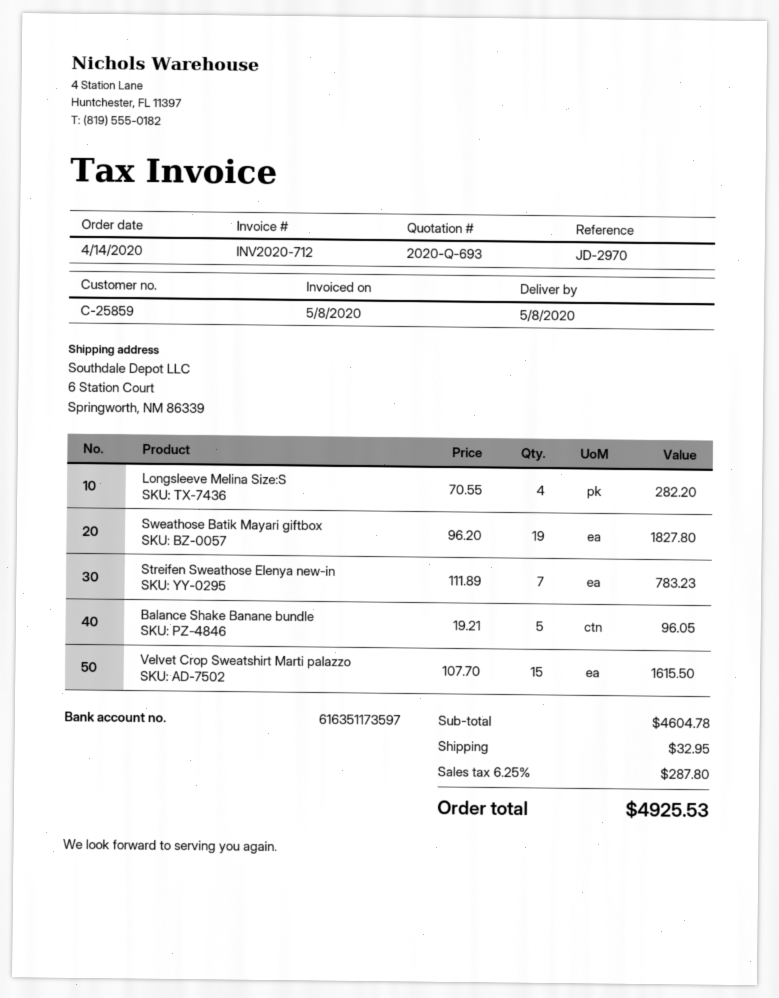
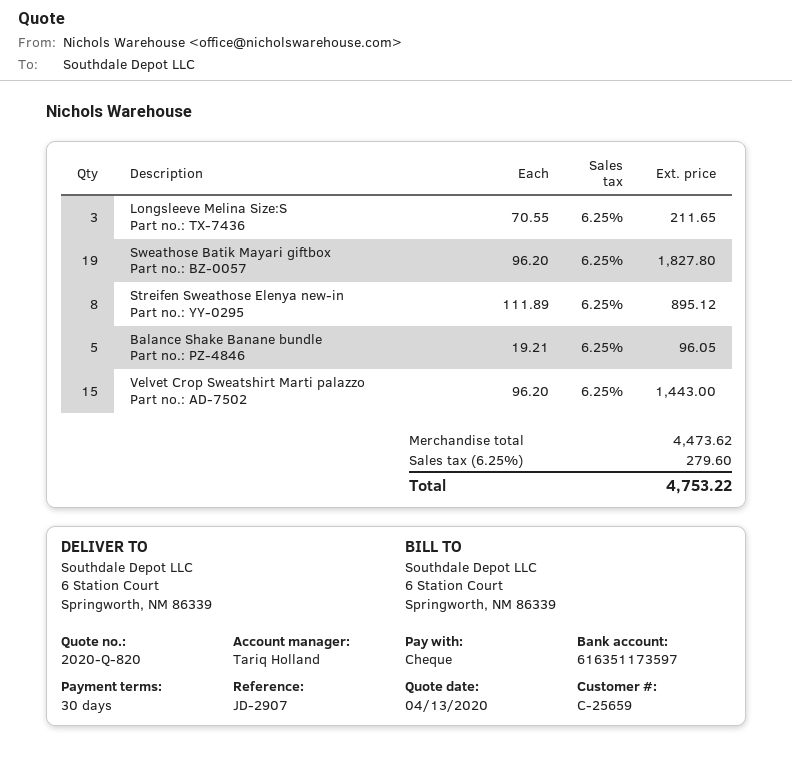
quote number: 2020-Q-693 -> 2020-Q-820
customer number: C-25859 -> C-25659
reference: JD-2970 -> JD-2907
Longsleeve Melina Size:S: 4 x 70.55 = 282.20 -> 3 x 70.55 = 211.65
Streifen Sweathose Elenya new-in: 7 x 111.89 = 783.23 -> 8 x 111.89 = 895.12
Velvet Crop Sweatshirt Marti palazzo: 15 x 107.70 = 1615.50 -> 15 x 96.20 = 1443.00
subtotal: 4604.78 -> 4473.62
shipping: 32.95 -> none
tax: 6.25% = 287.80 -> 6.25% = 279.60
total: 4925.53 -> 4753.22

